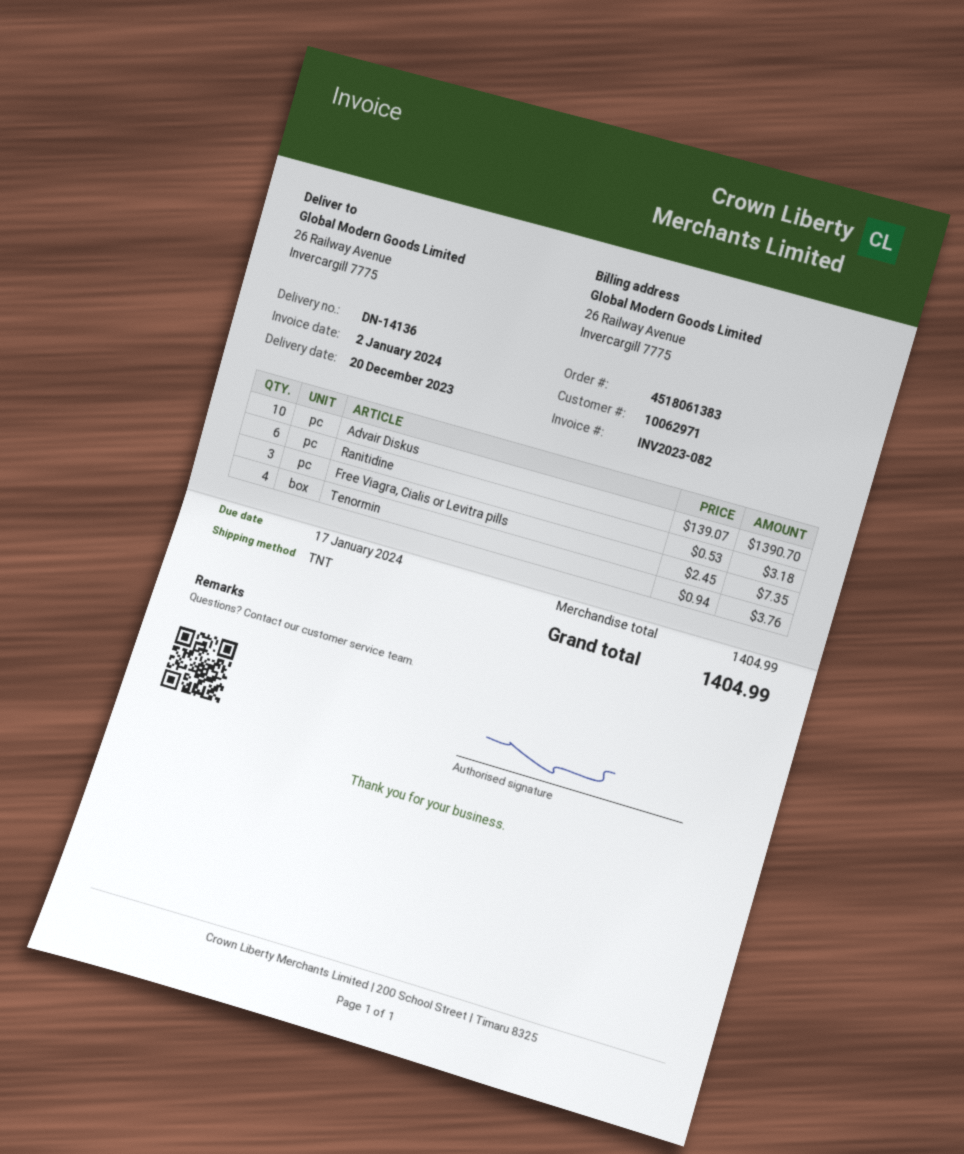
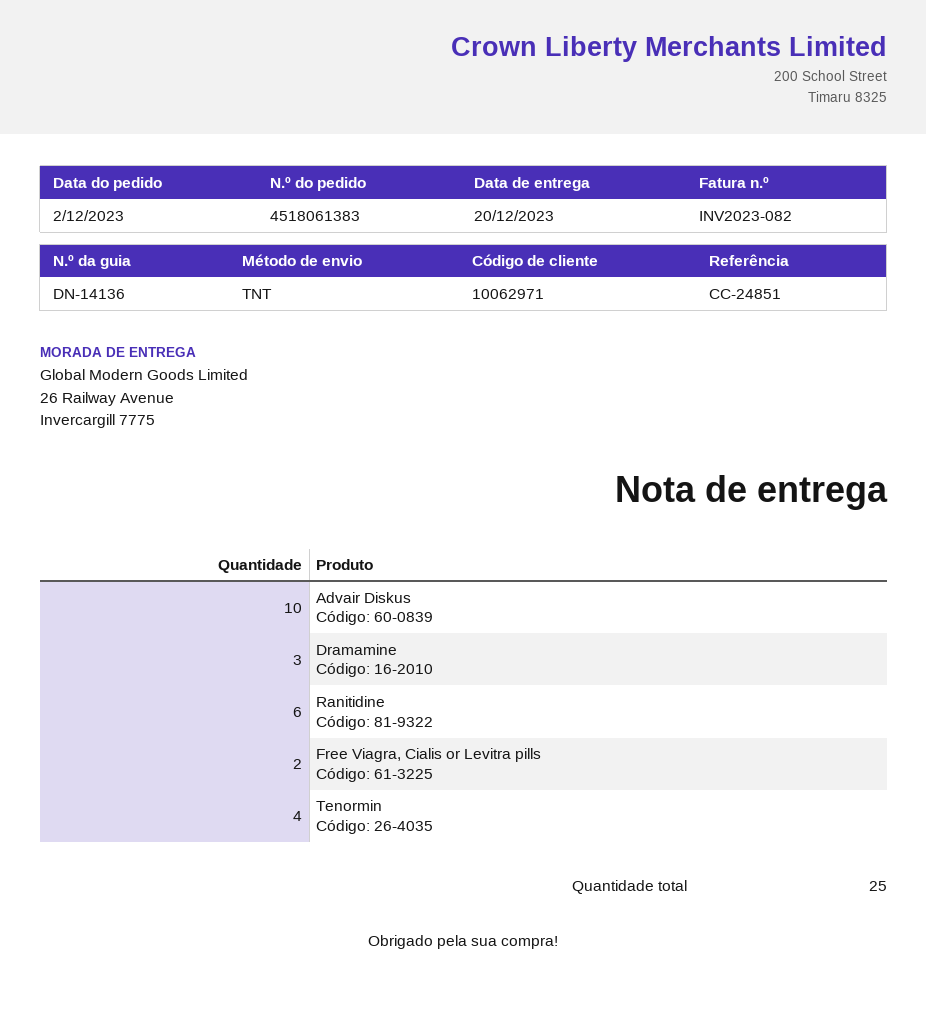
Free Viagra, Cialis or Levitra pills: 3 -> 2
Dramamine: none -> 3

